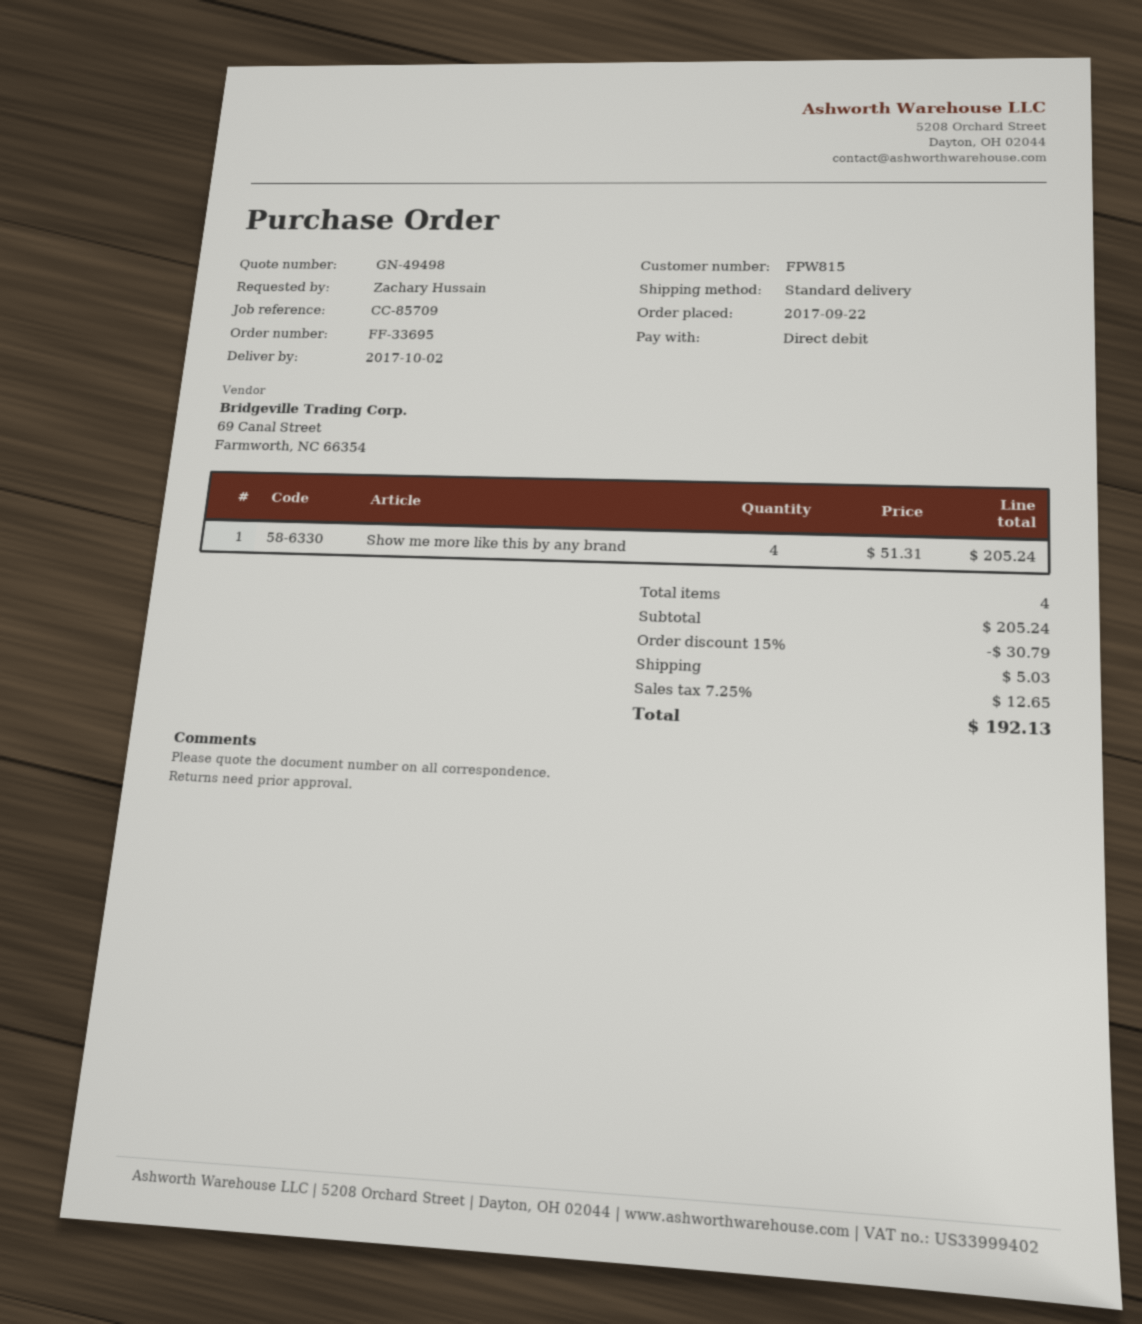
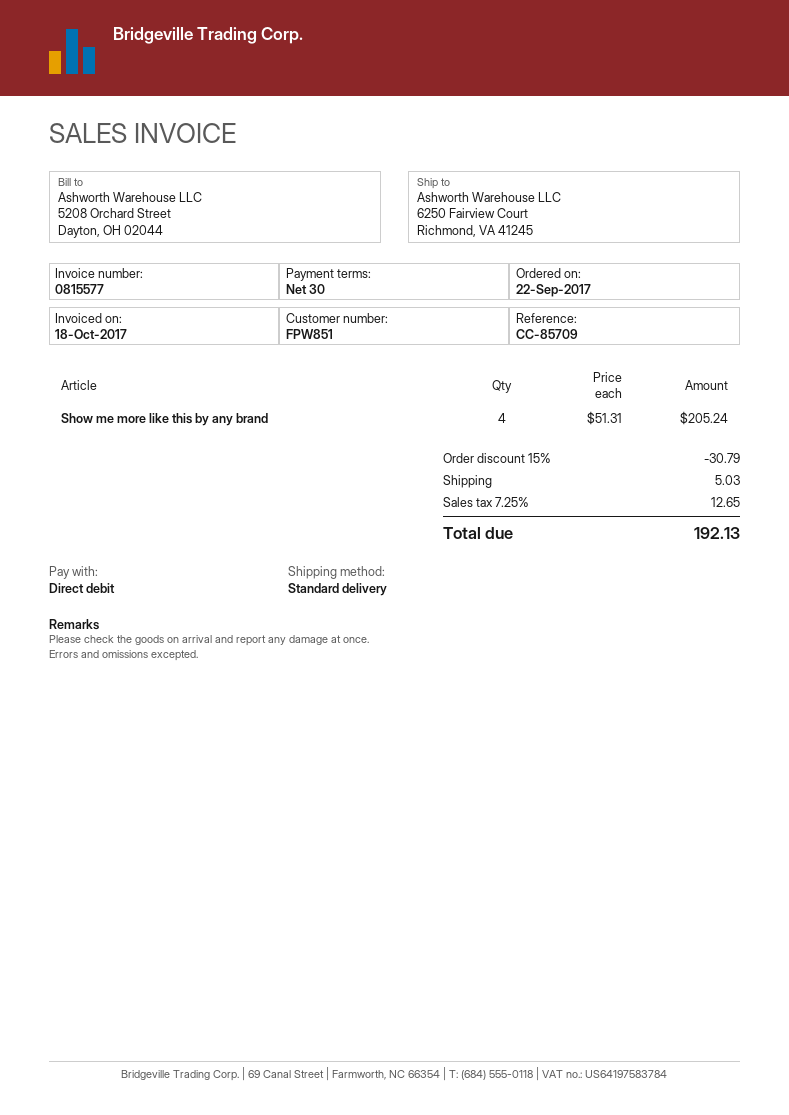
customer number: FPW815 -> FPW851

